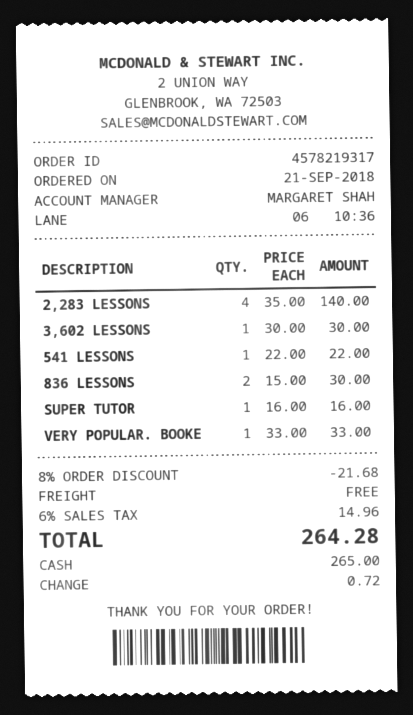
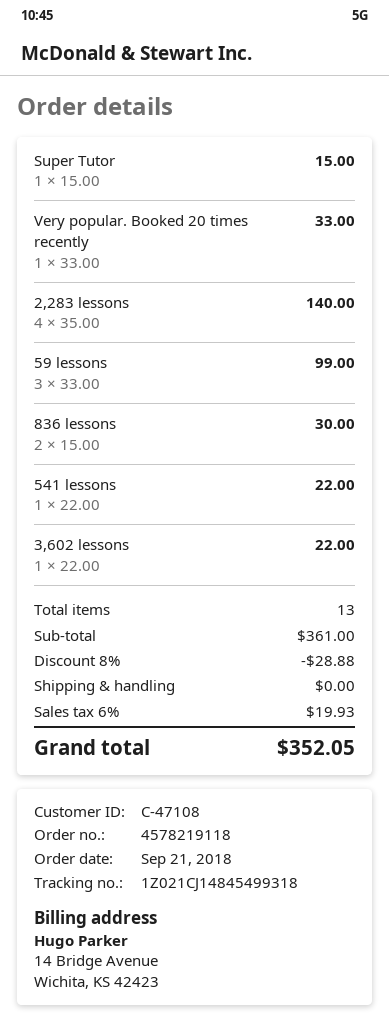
order number: 4578219317 -> 4578219118
3,602 LESSONS: 1 x 30.00 = 30.00 -> 1 x 22.00 = 22.00
SUPER TUTOR: 1 x 16.00 = 16.00 -> 1 x 15.00 = 15.00
59 lessons: none -> 3 x 33.00 = 99.00
discount: 8% = 21.68 -> 8% = 28.88
tax: 6% = 14.96 -> 6% = 19.93
total: 264.28 -> 352.05

